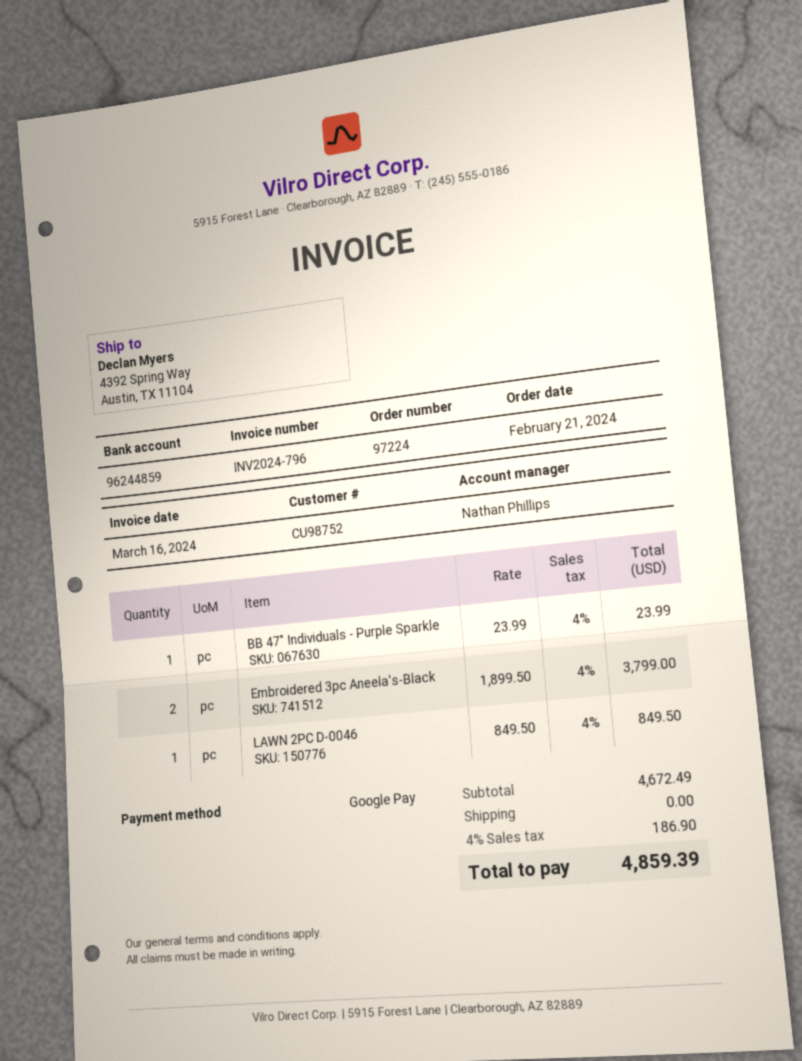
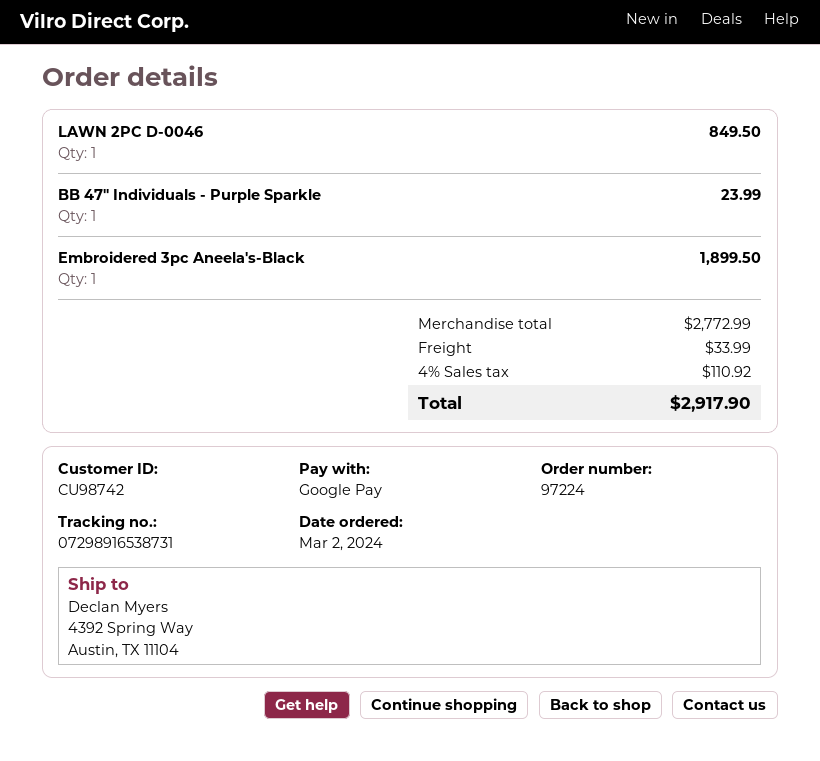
order date: 2024-02-21 -> 2024-03-02
customer number: CU98752 -> CU98742
Embroidered 3pc Aneela's-Black: 2 for 3799.00 -> 1 for 1899.50
subtotal: 4672.49 -> 2772.99
shipping: 0.00 -> 33.99
tax: 4% = 186.90 -> 4% = 110.92
total: 4859.39 -> 2917.90

